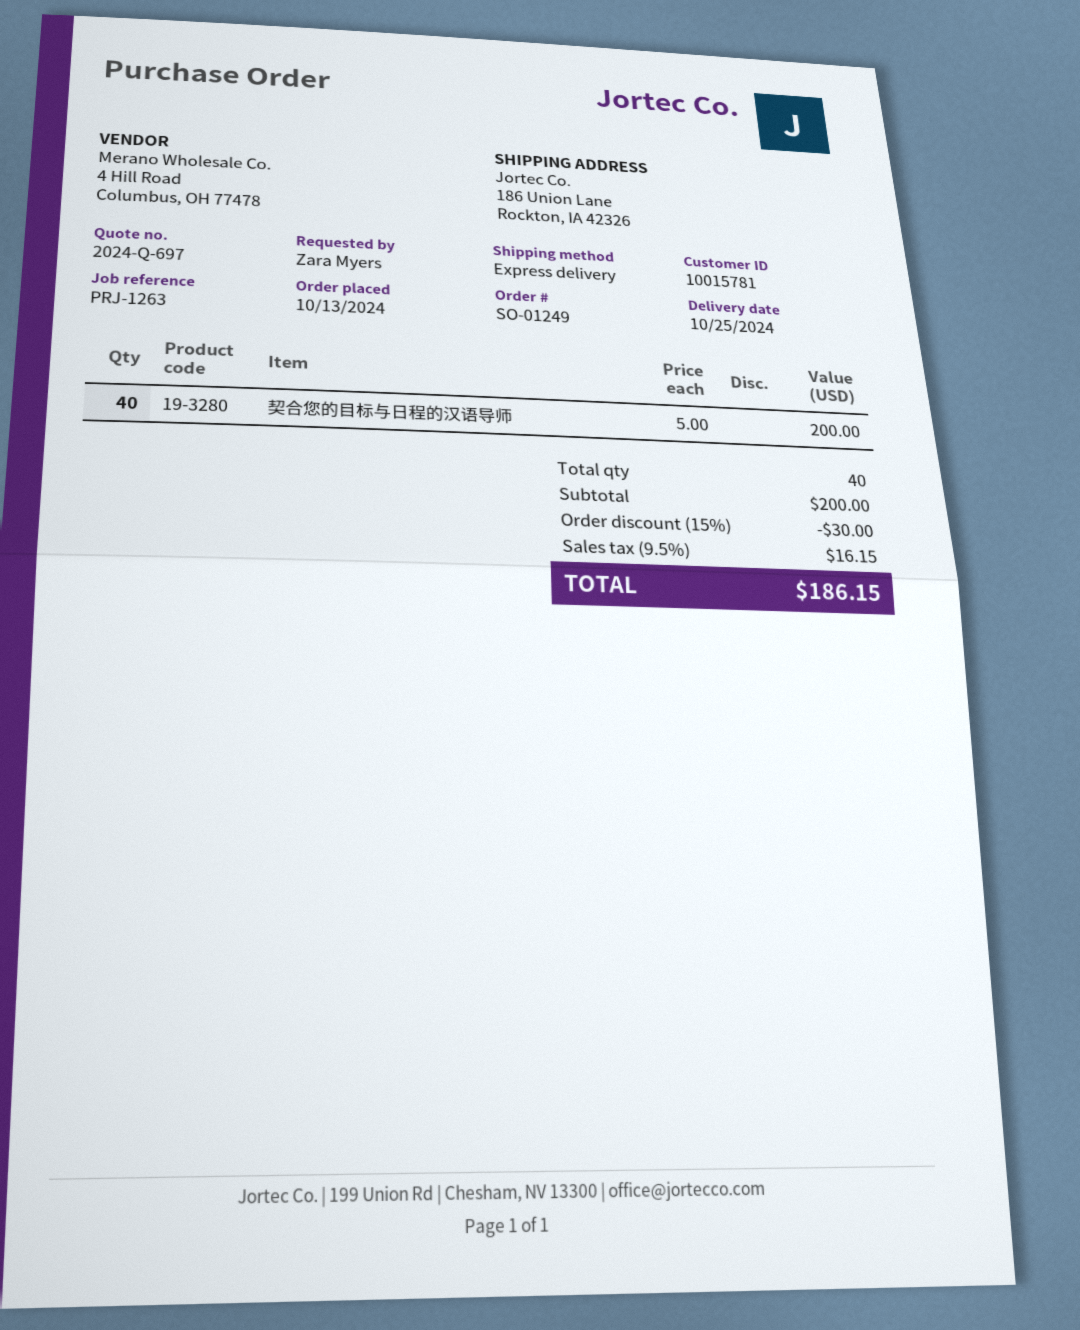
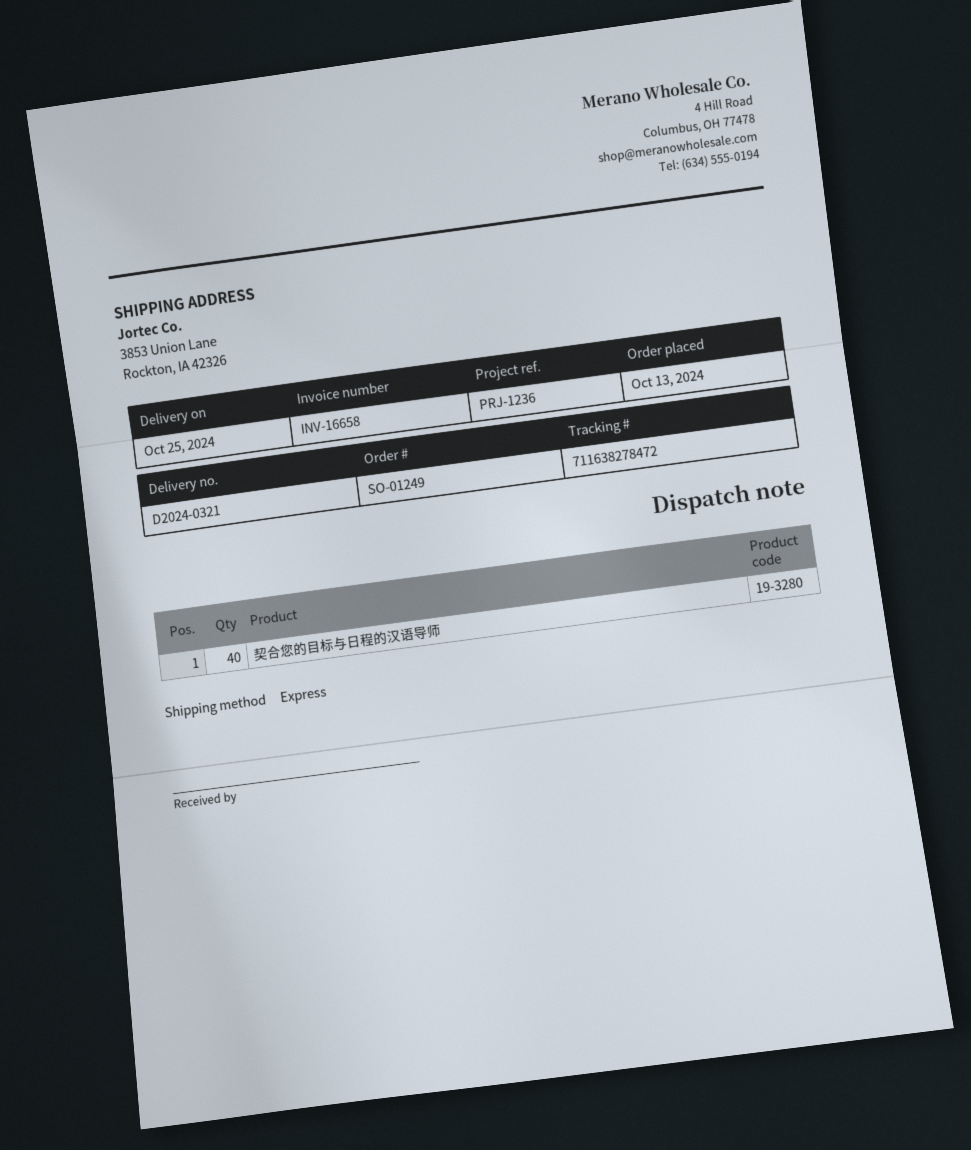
reference: PRJ-1263 -> PRJ-1236
ship to: 186 Union Lane, Rockton, IA 42326 -> 3853 Union Lane, Rockton, IA 42326

